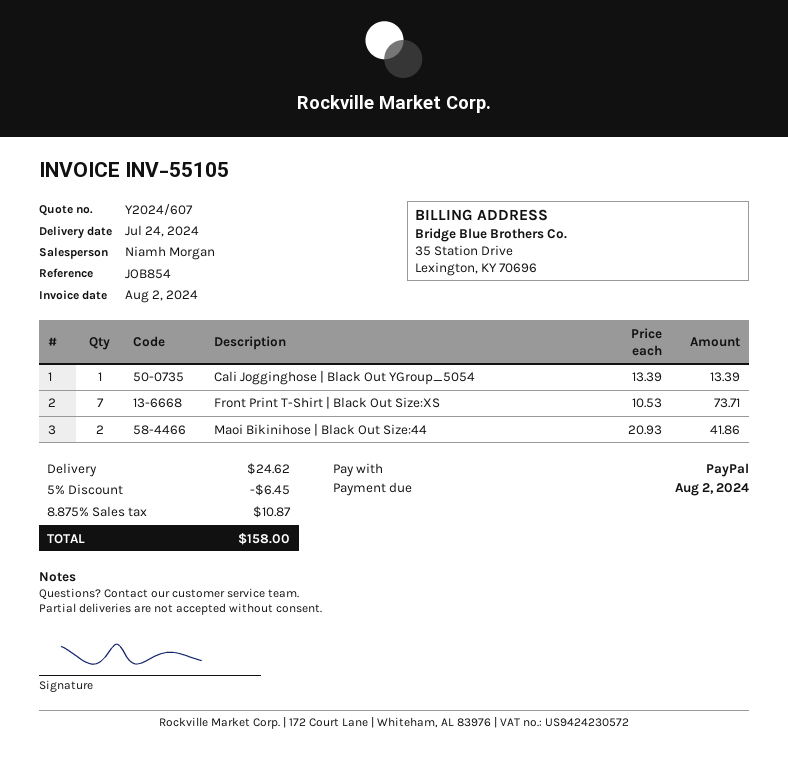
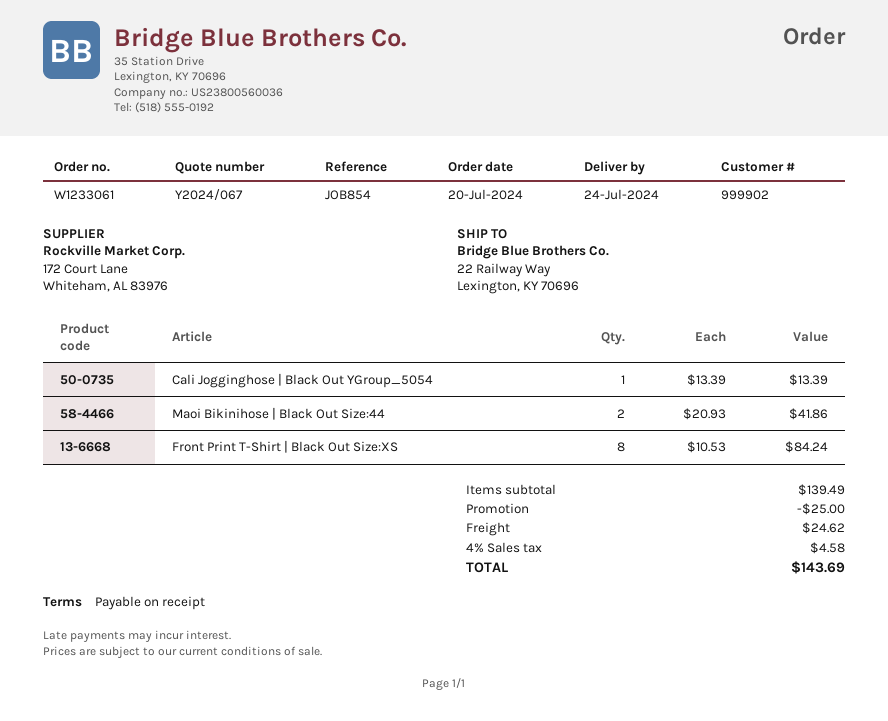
quote number: Y2024/607 -> Y2024/067
Front Print T-Shirt | Black Out Size:XS: 7 x 10.53 = 73.71 -> 8 x 10.53 = 84.24
discount: 6.45 -> 25.00
tax: 8.875% = 10.87 -> 4% = 4.58
total: 158.00 -> 143.69

